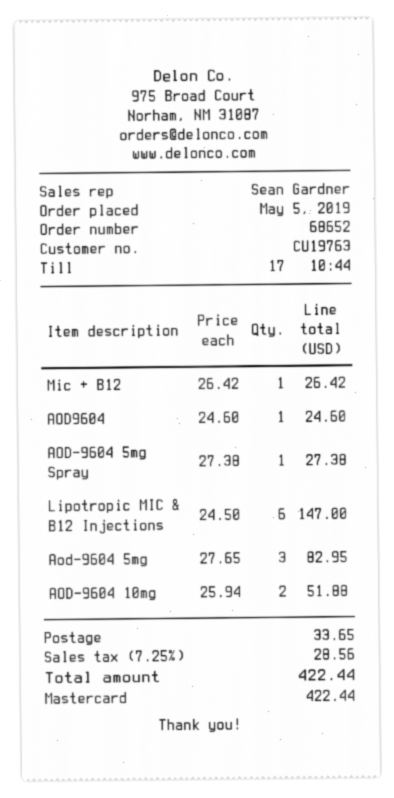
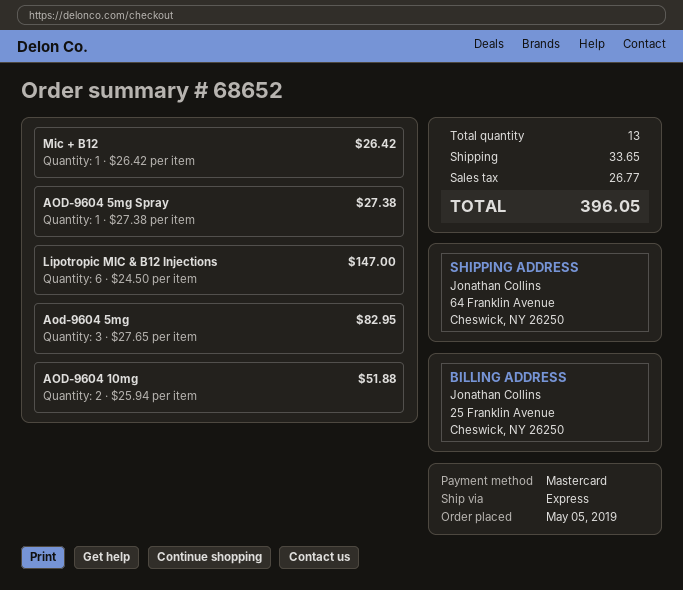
AOD9604: 1 x 24.60 = 24.60 -> none
tax: 28.56 -> 26.77
total: 422.44 -> 396.05

